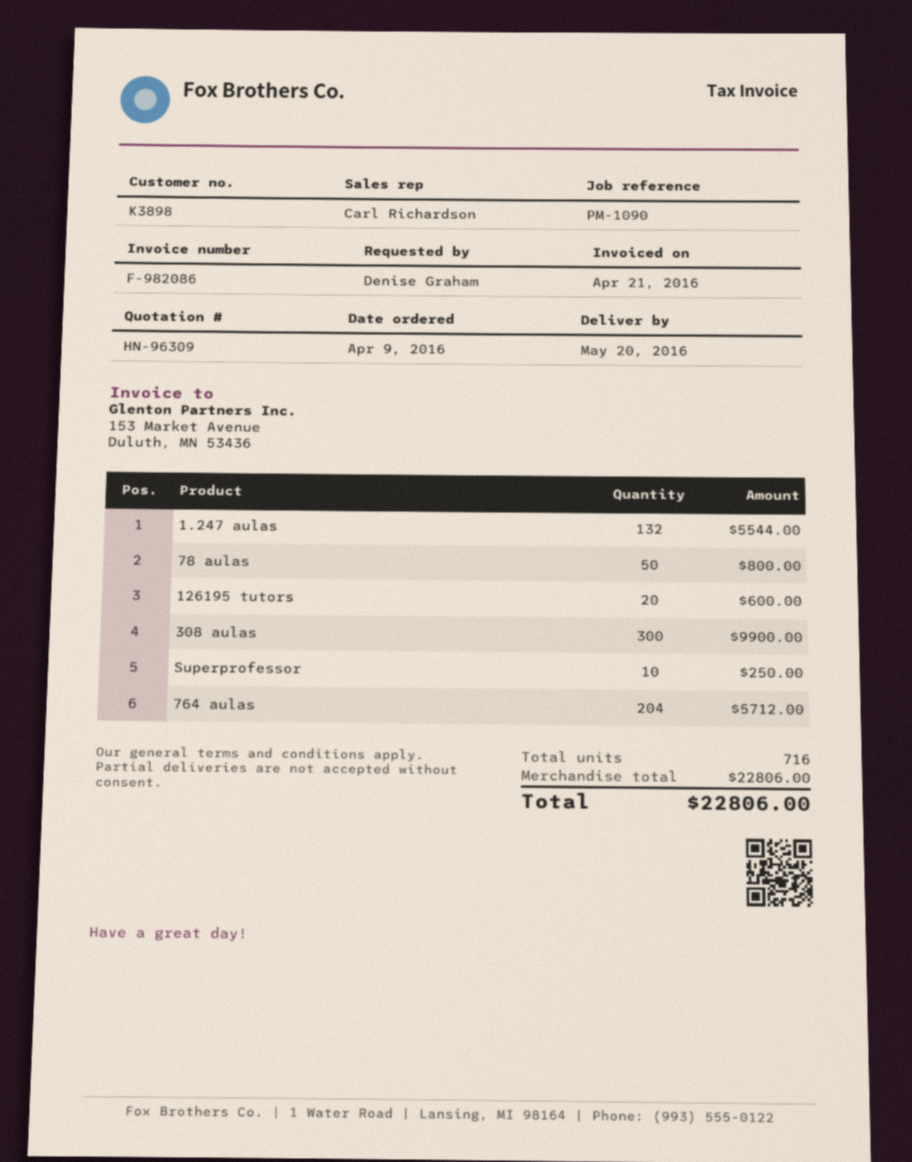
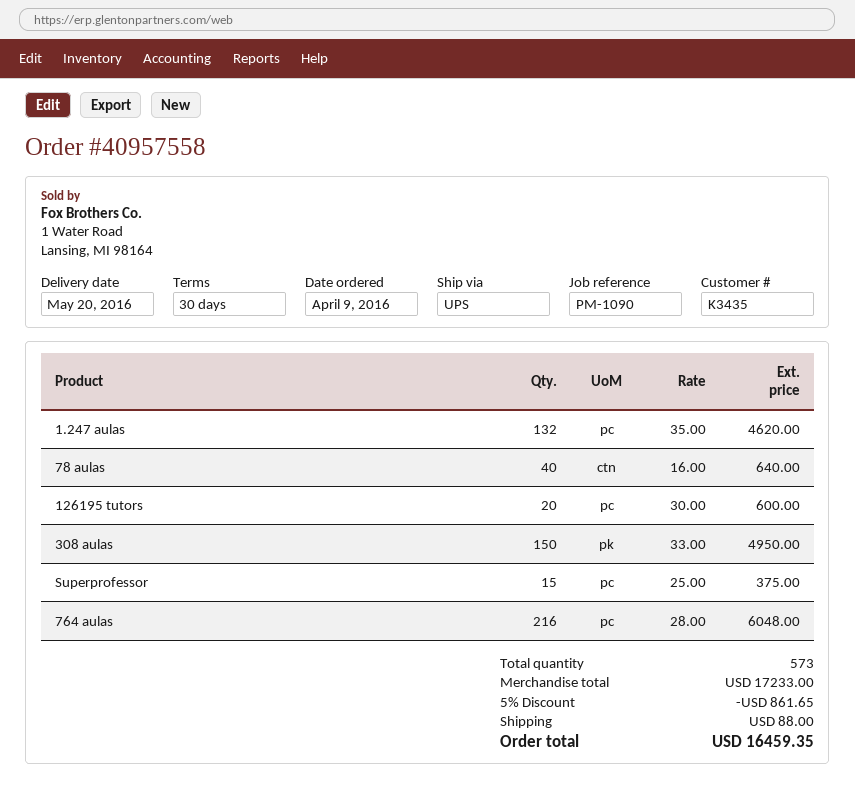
customer number: K3898 -> K3435
1.247 aulas: 132 for 5544.00 -> 132 for 4620.00
78 aulas: 50 for 800.00 -> 40 for 640.00
308 aulas: 300 for 9900.00 -> 150 for 4950.00
Superprofessor: 10 for 250.00 -> 15 for 375.00
764 aulas: 204 for 5712.00 -> 216 for 6048.00
total quantity: 716 -> 573
subtotal: 22806.00 -> 17233.00
discount: none -> 5% = 861.65
shipping: none -> 88.00
total: 22806.00 -> 16459.35

